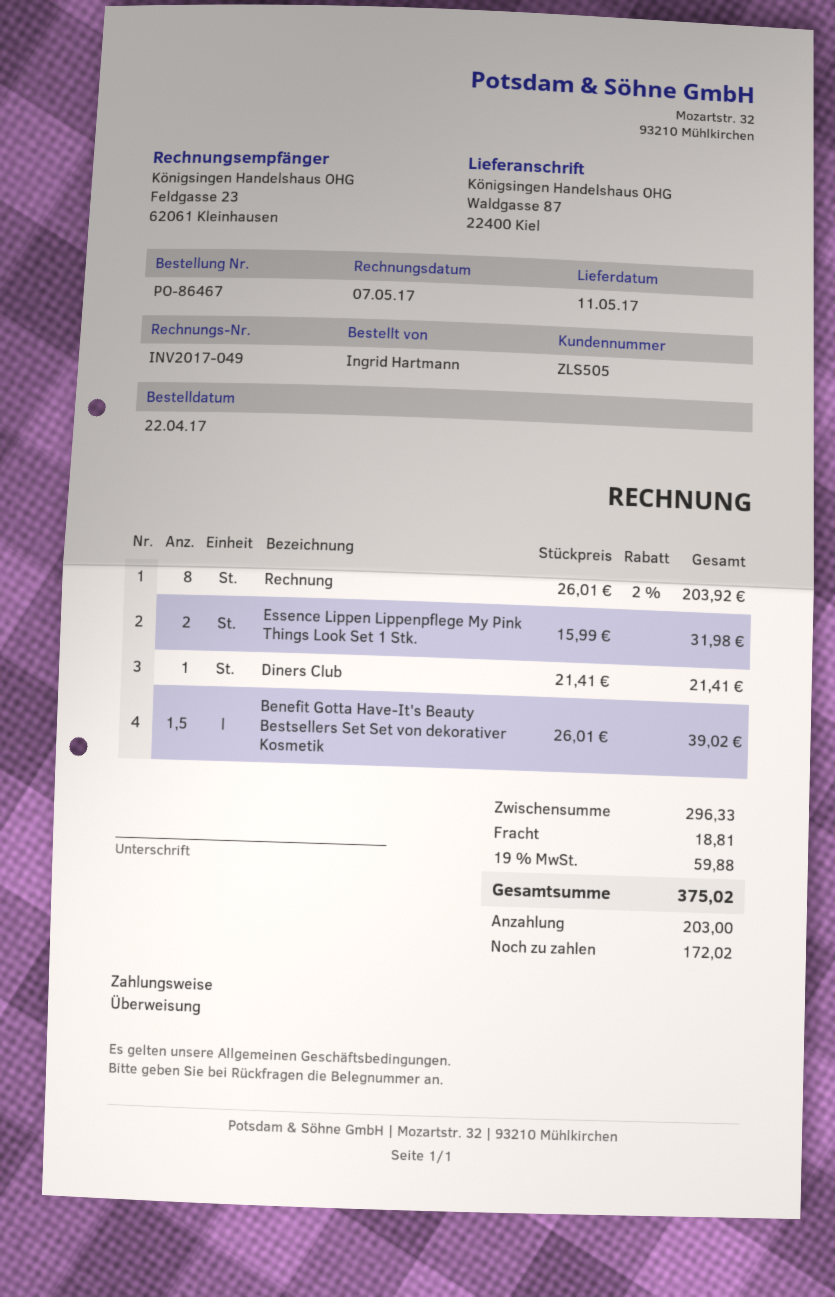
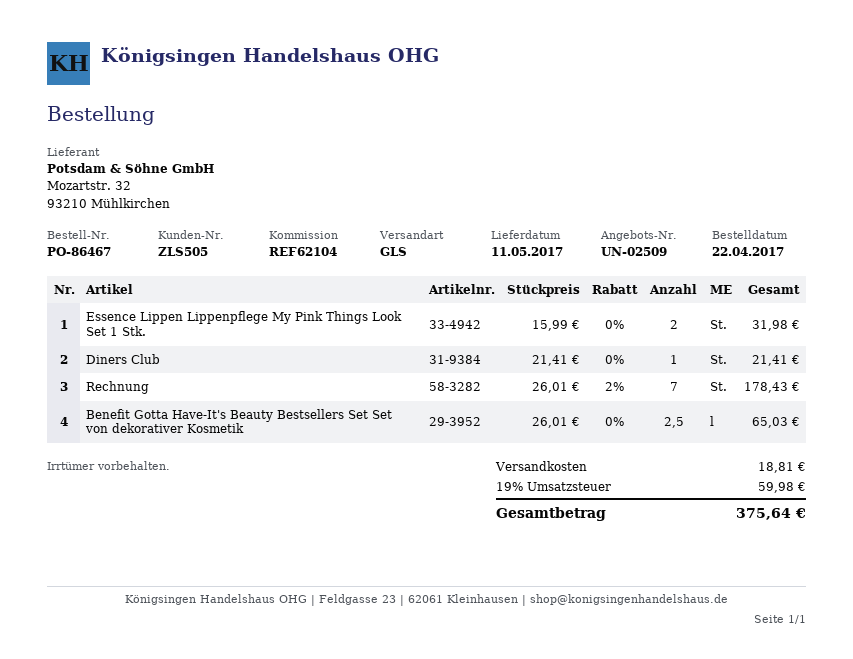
Rechnung: 8 x 26.01 - 2% = 203.92 -> 7 x 26.01 - 2% = 178.43
Benefit Gotta Have-It's Beauty Bestsellers Set Set von dekorativer Kosmetik: 1.5 x 26.01 = 39.02 -> 2.5 x 26.01 = 65.03
tax: 19% = 59.88 -> 19% = 59.98
total: 375.02 -> 375.64

